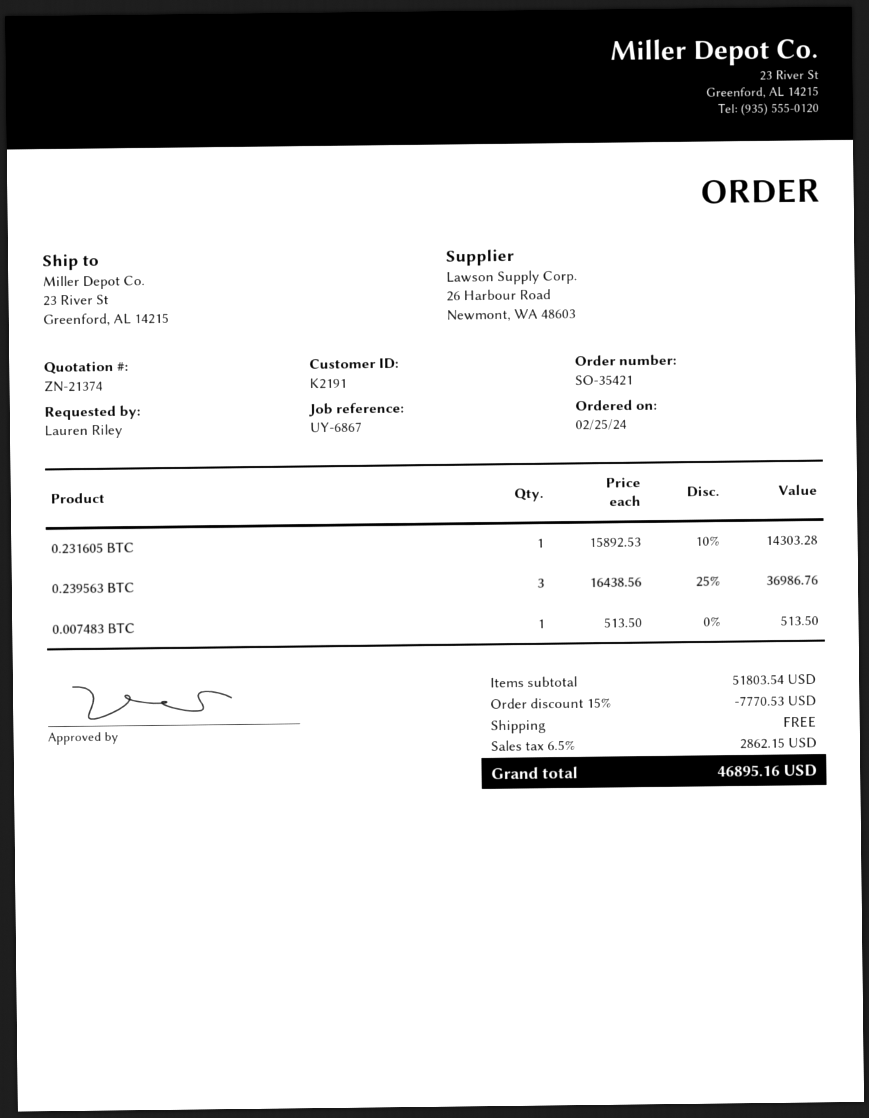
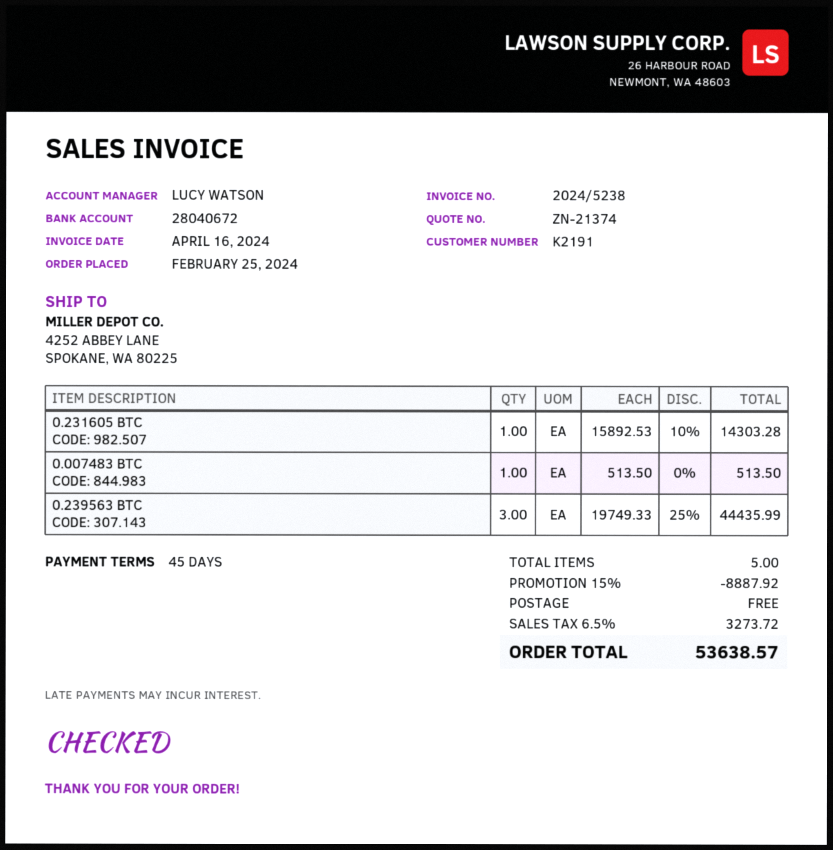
ship to: 23 River St, Greenford, AL 14215 -> 4252 ABBEY LANE, SPOKANE, WA 80225
0.239563 BTC: 3 x 16438.56 - 25% = 36986.76 -> 3 x 19749.33 - 25% = 44435.99
discount: 15% = 7770.53 -> 15% = 8887.92
tax: 6.5% = 2862.15 -> 6.5% = 3273.72
total: 46895.16 -> 53638.57

